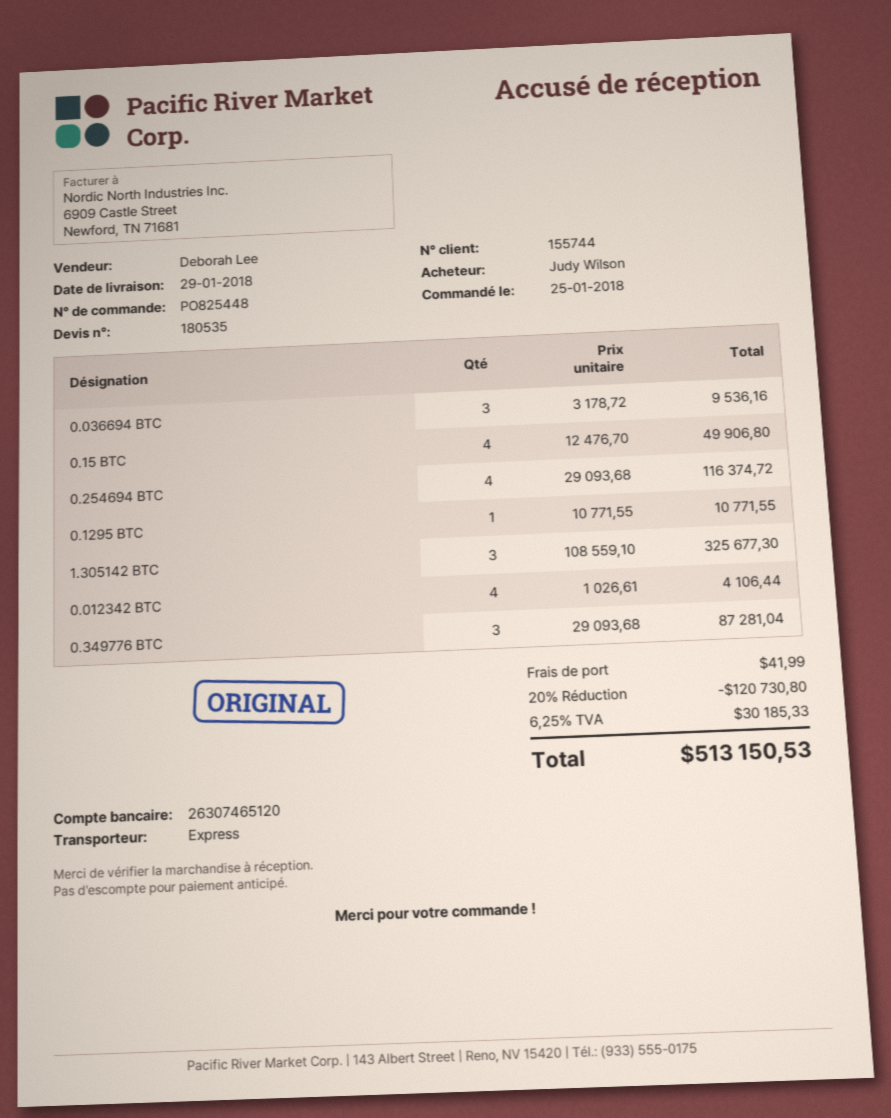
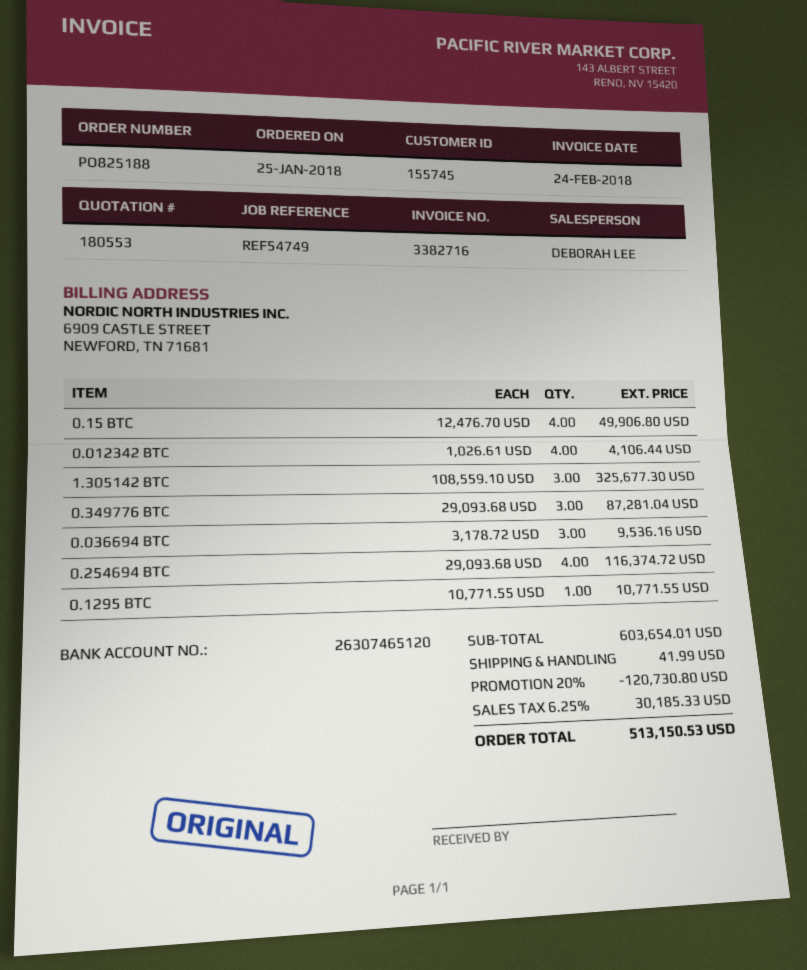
quote number: 180535 -> 180553
order number: PO825448 -> PO825188
customer number: 155744 -> 155745

